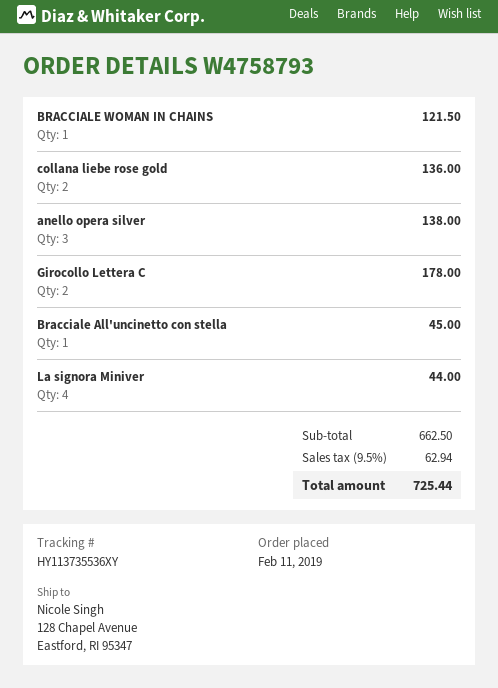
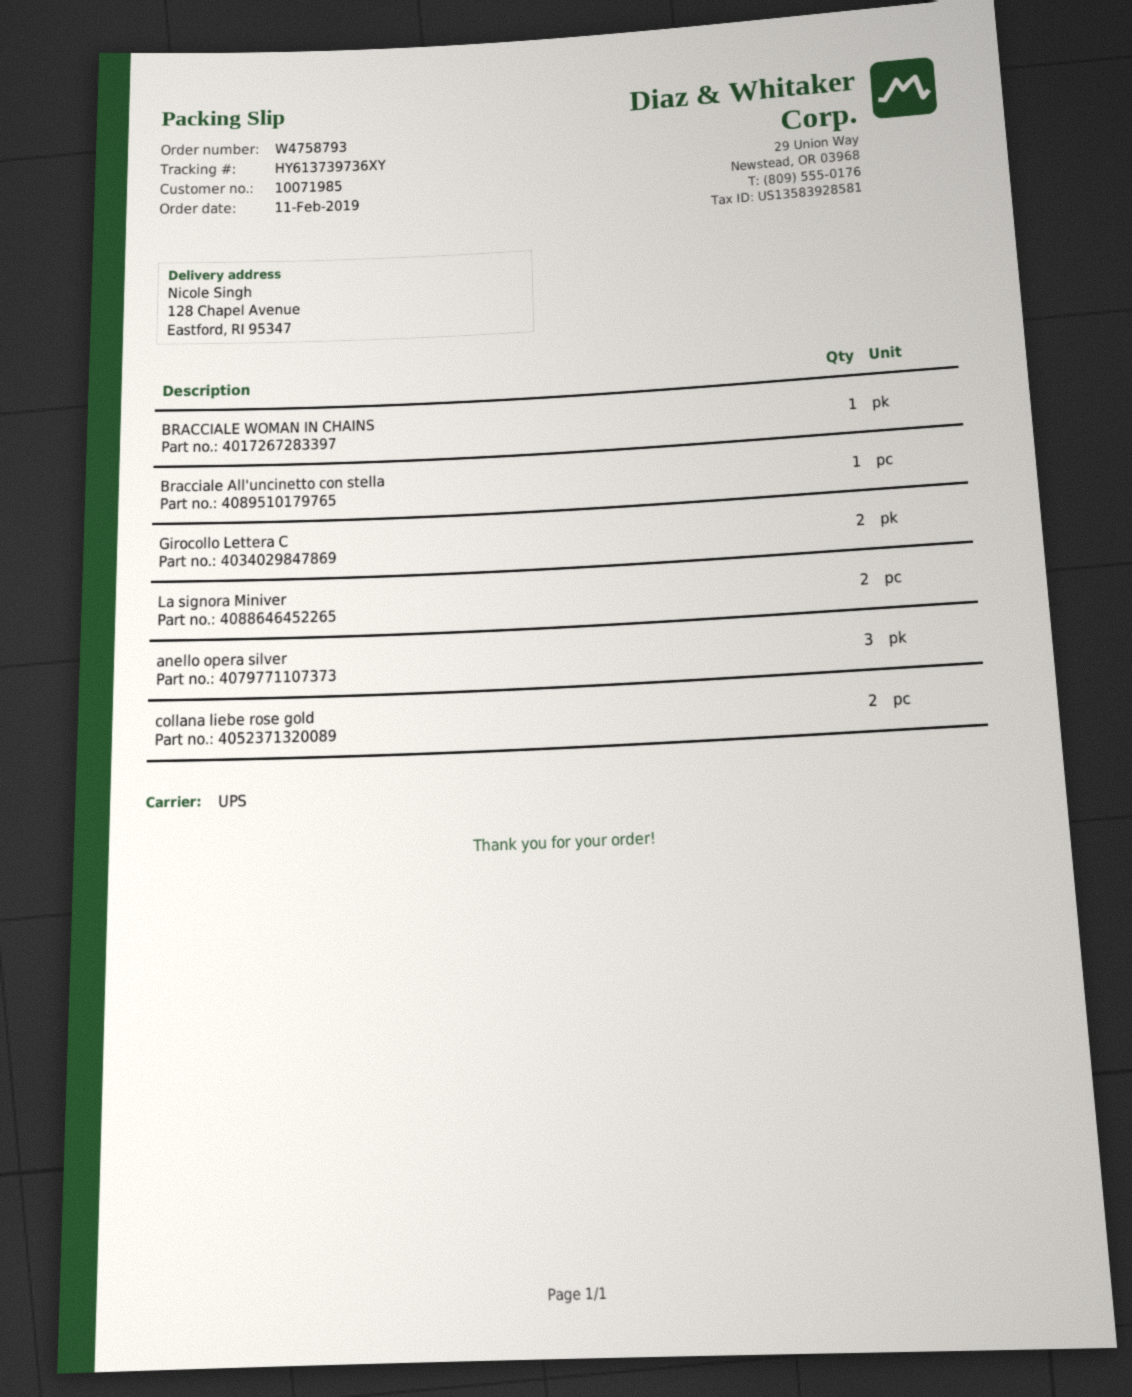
tracking number: HY113735536XY -> HY613739736XY
La signora Miniver: 4 -> 2

